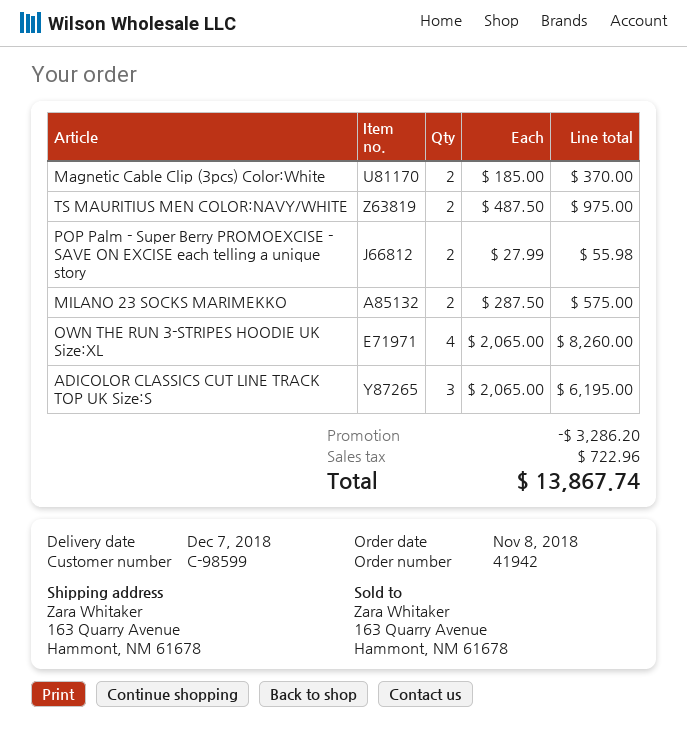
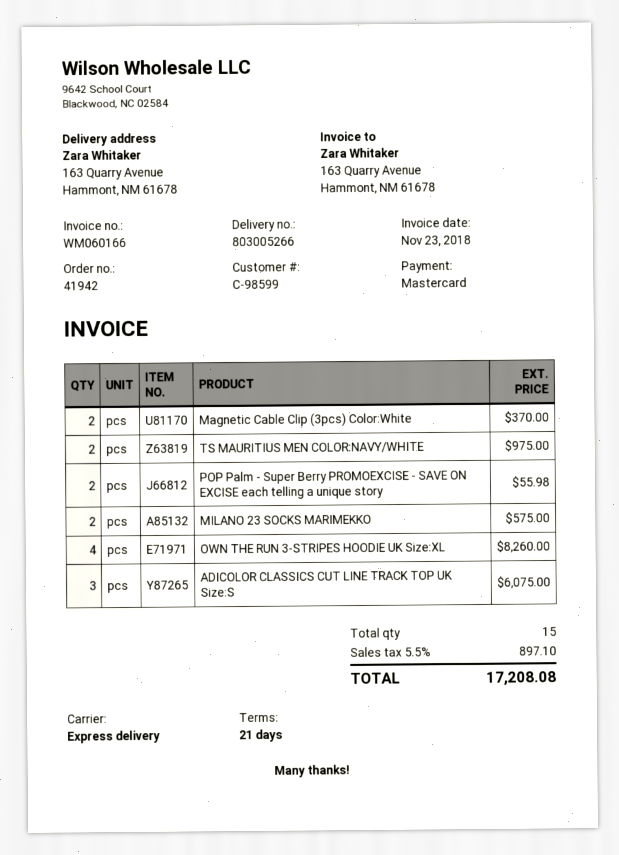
ADICOLOR CLASSICS CUT LINE TRACK TOP UK Size:S: 3 for 6195.00 -> 3 for 6075.00
discount: 3286.20 -> none
tax: 722.96 -> 897.10
total: 13867.74 -> 17208.08

